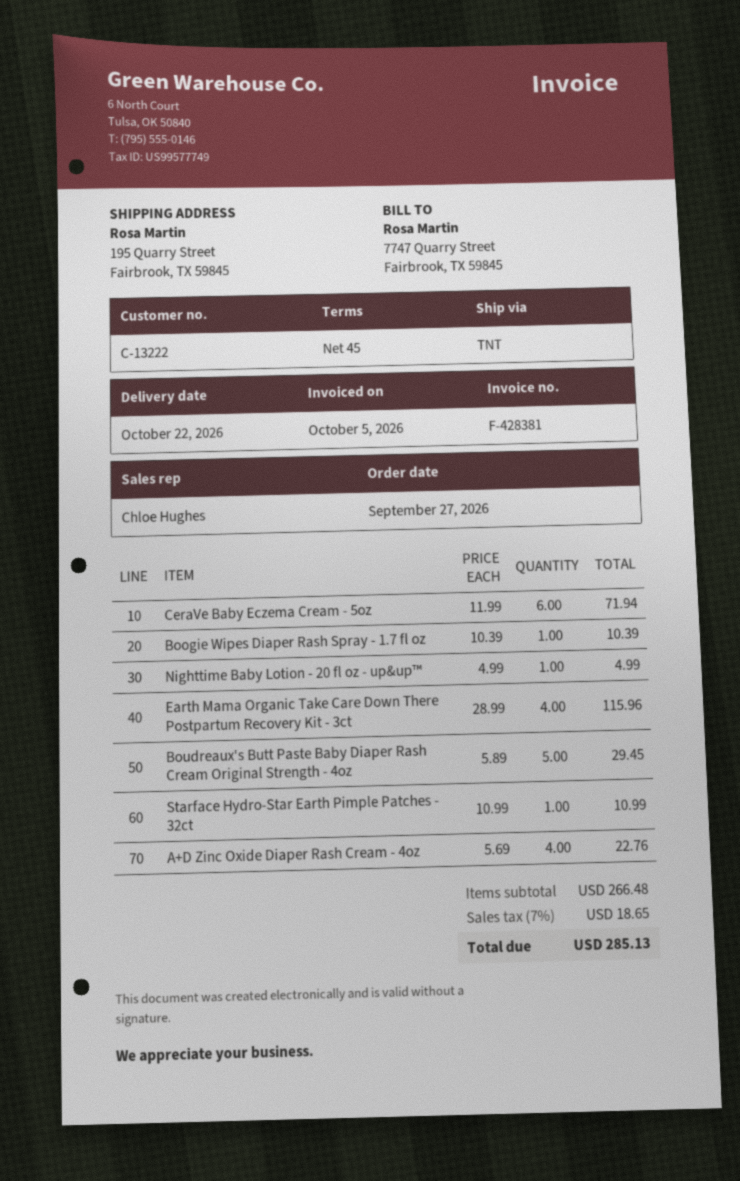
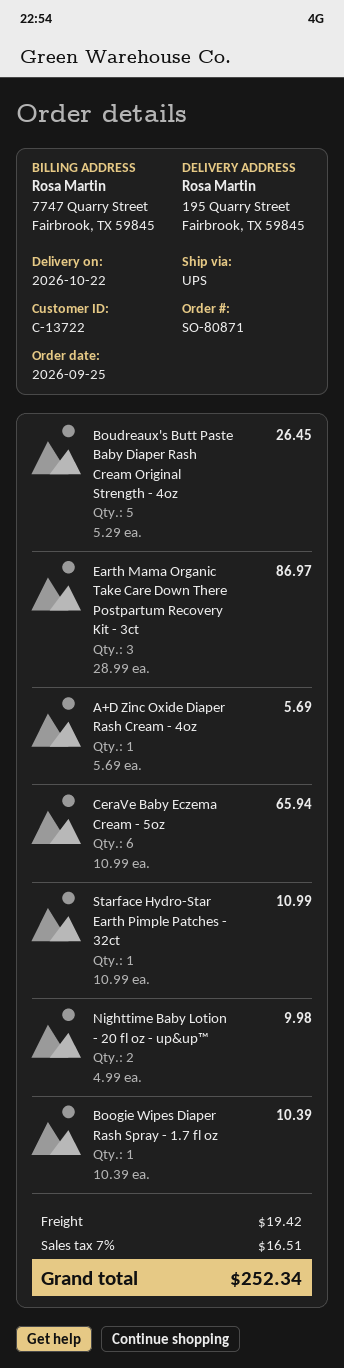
order date: 2026-09-27 -> 2026-09-25
customer number: C-13222 -> C-13722
shipping method: TNT -> UPS
CeraVe Baby Eczema Cream - 5oz: 6 x 11.99 = 71.94 -> 6 x 10.99 = 65.94
Nighttime Baby Lotion - 20 fl oz - up&up™: 1 x 4.99 = 4.99 -> 2 x 4.99 = 9.98
Earth Mama Organic Take Care Down There Postpartum Recovery Kit - 3ct: 4 x 28.99 = 115.96 -> 3 x 28.99 = 86.97
Boudreaux's Butt Paste Baby Diaper Rash Cream Original Strength - 4oz: 5 x 5.89 = 29.45 -> 5 x 5.29 = 26.45
A+D Zinc Oxide Diaper Rash Cream - 4oz: 4 x 5.69 = 22.76 -> 1 x 5.69 = 5.69
shipping: none -> 19.42
tax: 7% = 18.65 -> 7% = 16.51
total: 285.13 -> 252.34

